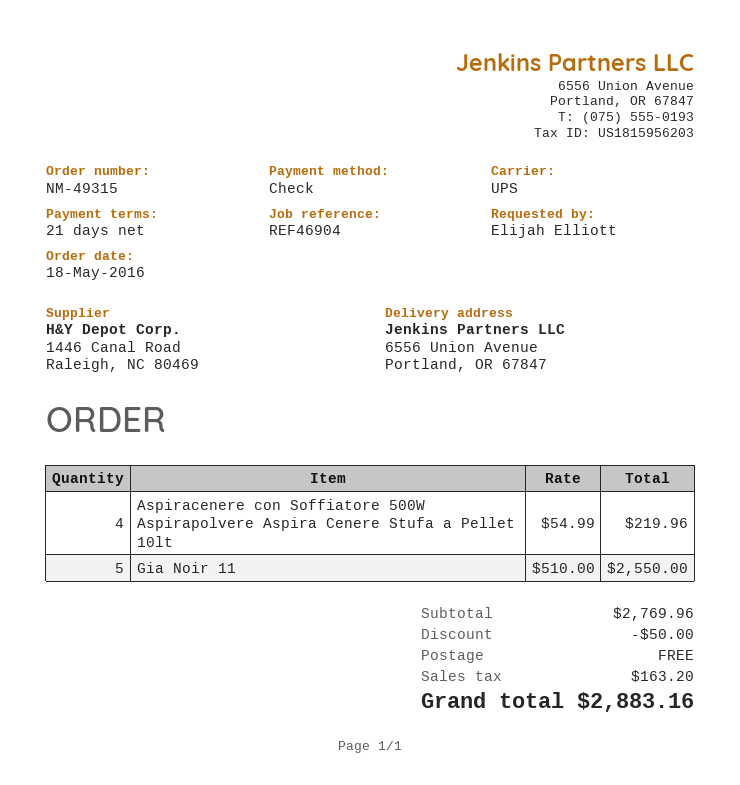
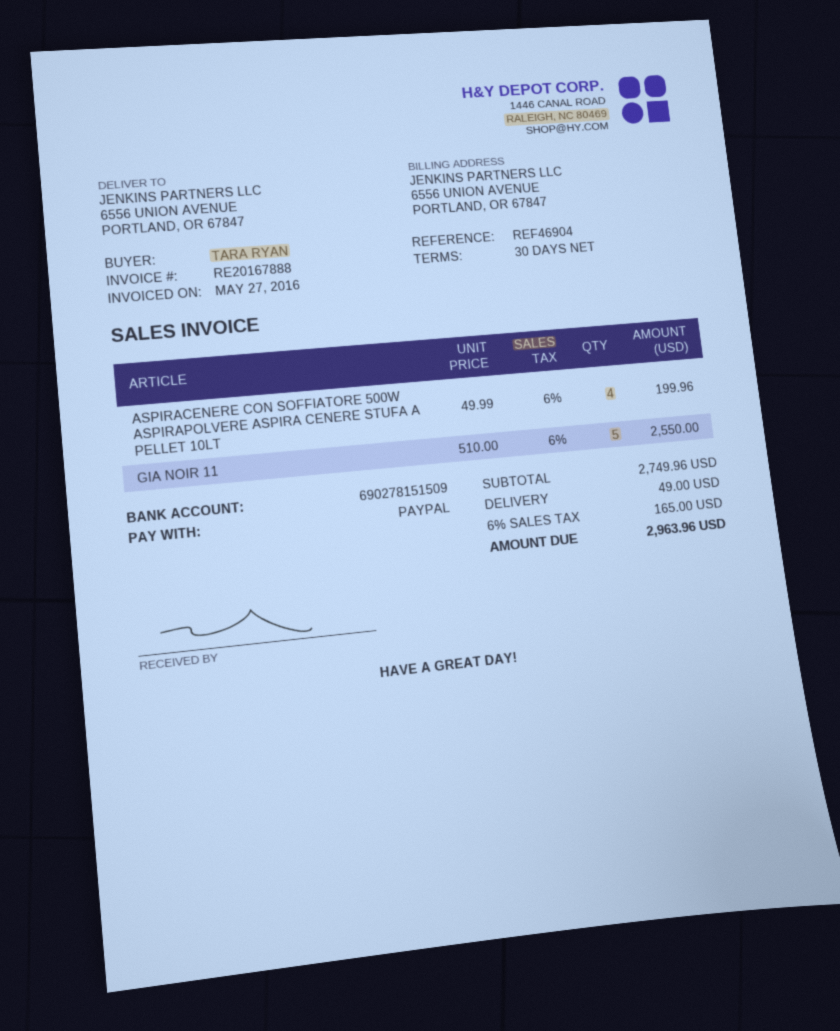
payment terms: 21 days -> 30 days
ordered by: Elijah Elliott -> TARA RYAN
payment method: cheque -> PayPal
Aspiracenere con Soffiatore 500W Aspirapolvere Aspira Cenere Stufa a Pellet 10lt: 4 x 54.99 = 219.96 -> 4 x 49.99 = 199.96
subtotal: 2769.96 -> 2749.96
discount: 50.00 -> none
shipping: 0.00 -> 49.00
tax: 163.20 -> 165.00
total: 2883.16 -> 2963.96

